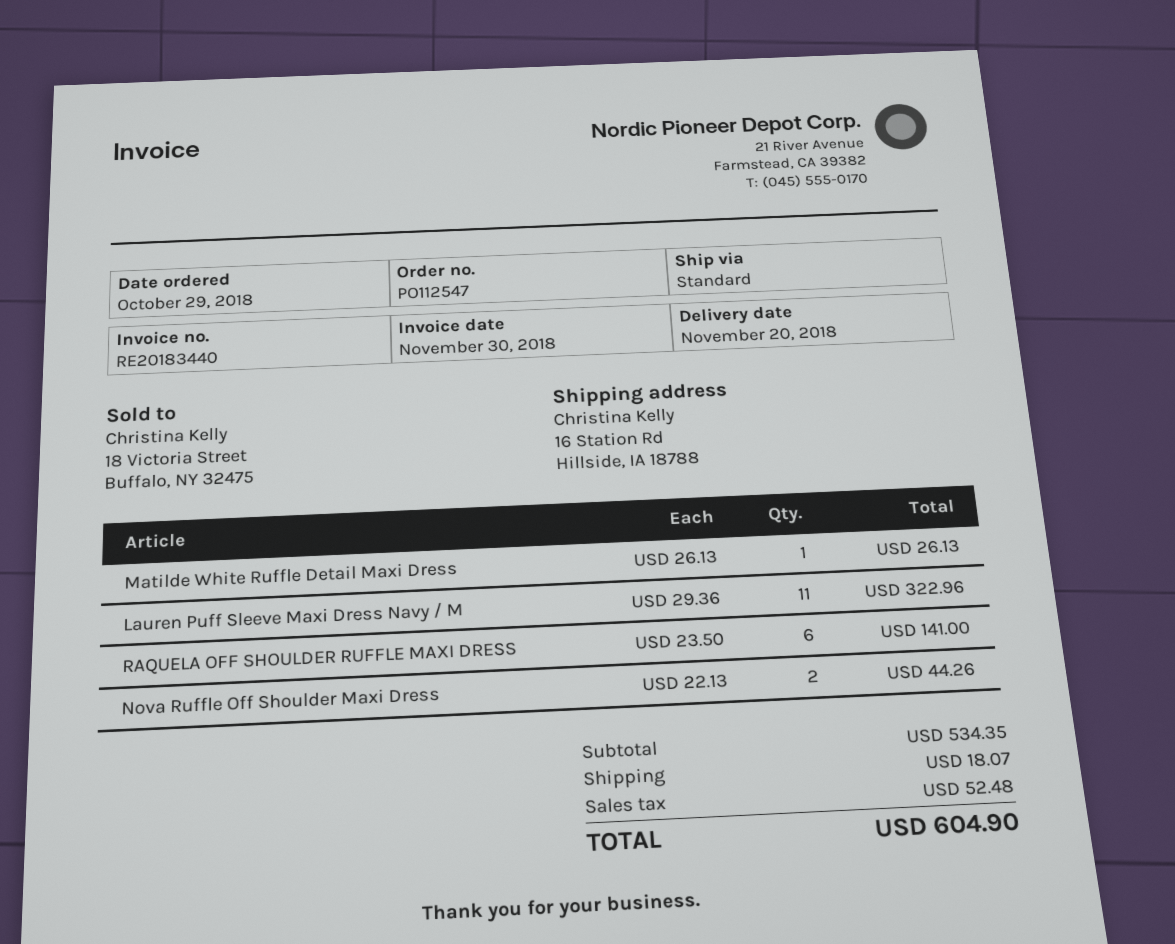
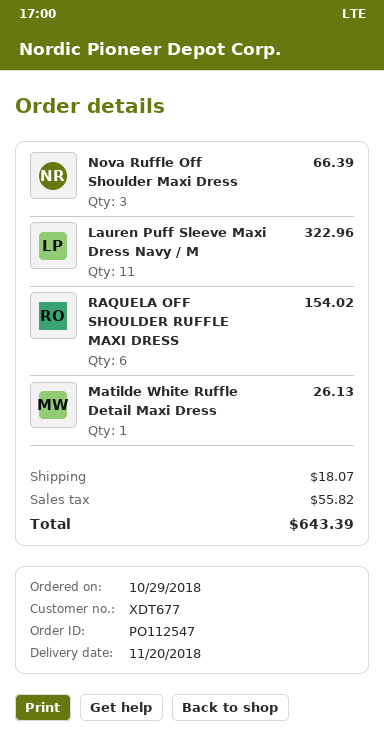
RAQUELA OFF SHOULDER RUFFLE MAXI DRESS: 6 for 141.00 -> 6 for 154.02
Nova Ruffle Off Shoulder Maxi Dress: 2 for 44.26 -> 3 for 66.39
tax: 52.48 -> 55.82
total: 604.90 -> 643.39

